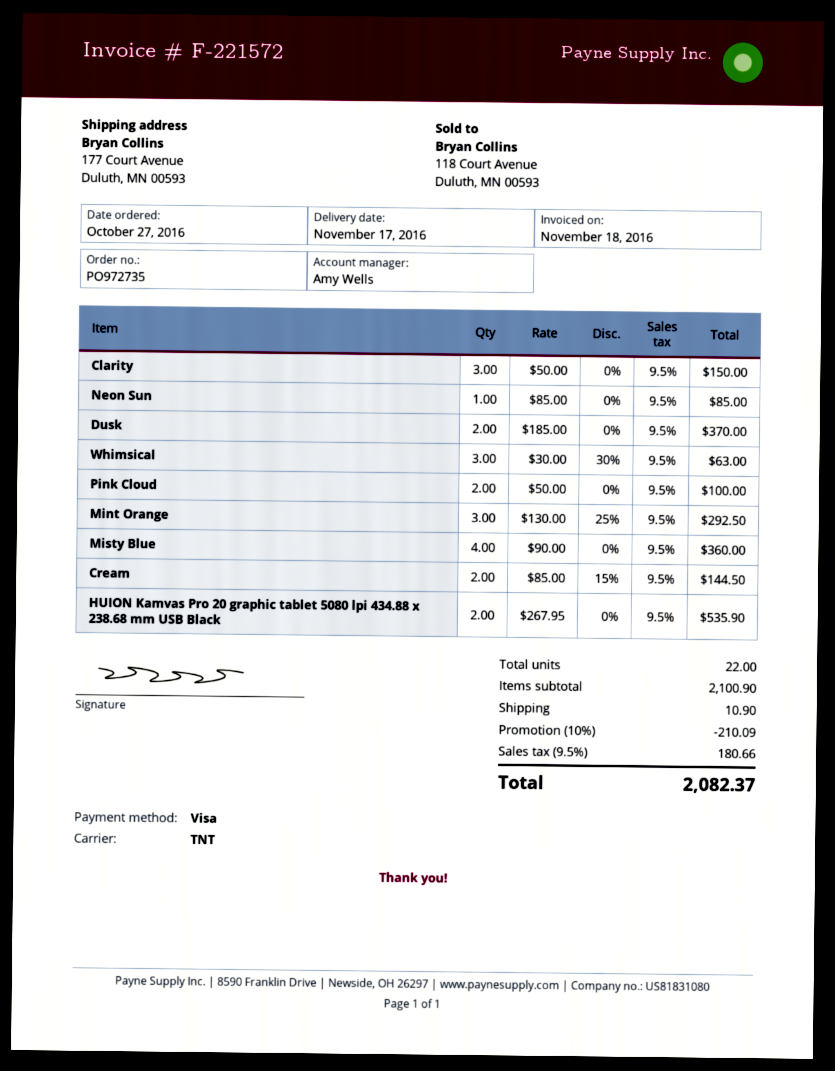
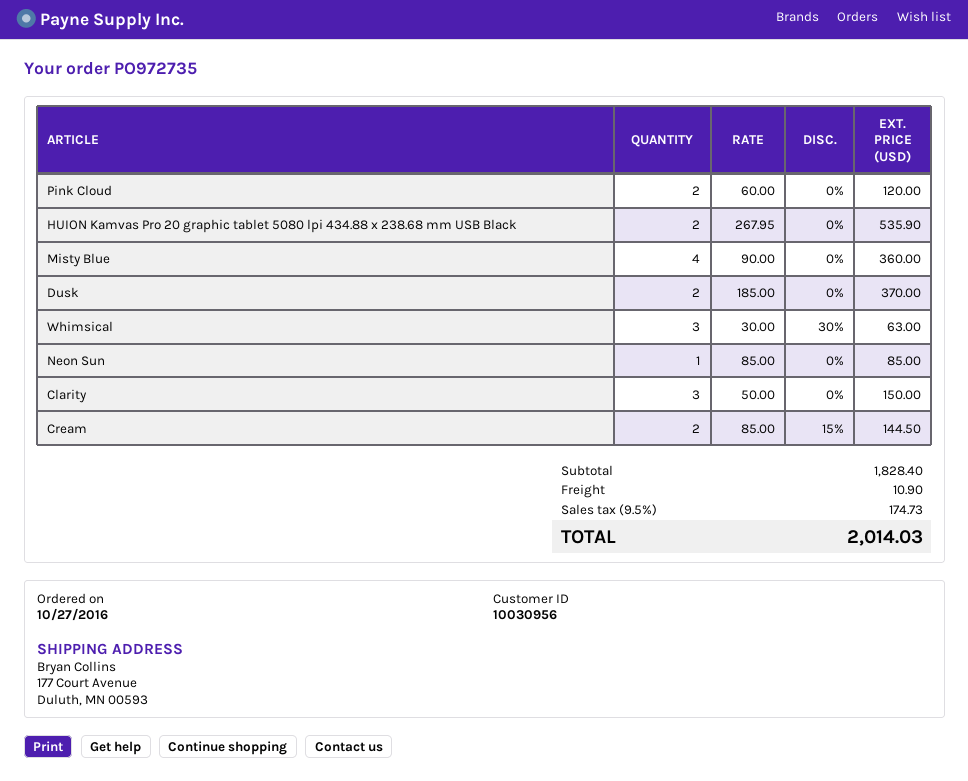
Pink Cloud: 2 x 50.00 = 100.00 -> 2 x 60.00 = 120.00
Mint Orange: 3 x 130.00 - 25% = 292.50 -> none
subtotal: 2100.90 -> 1828.40
discount: 10% = 210.09 -> none
tax: 9.5% = 180.66 -> 9.5% = 174.73
total: 2082.37 -> 2014.03

